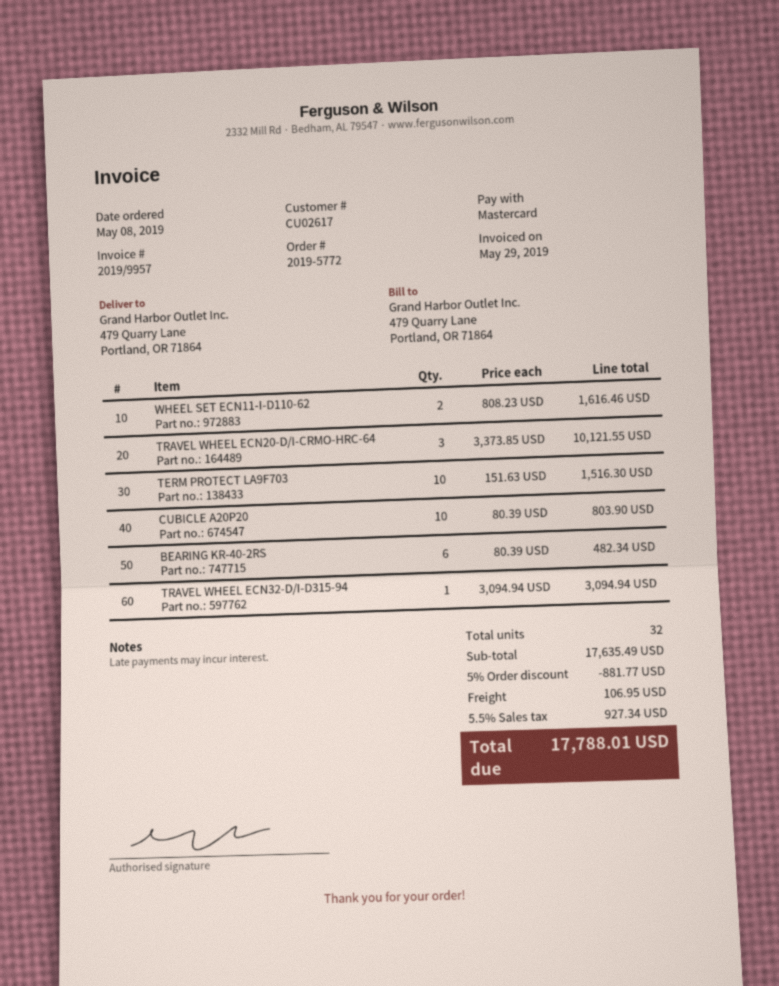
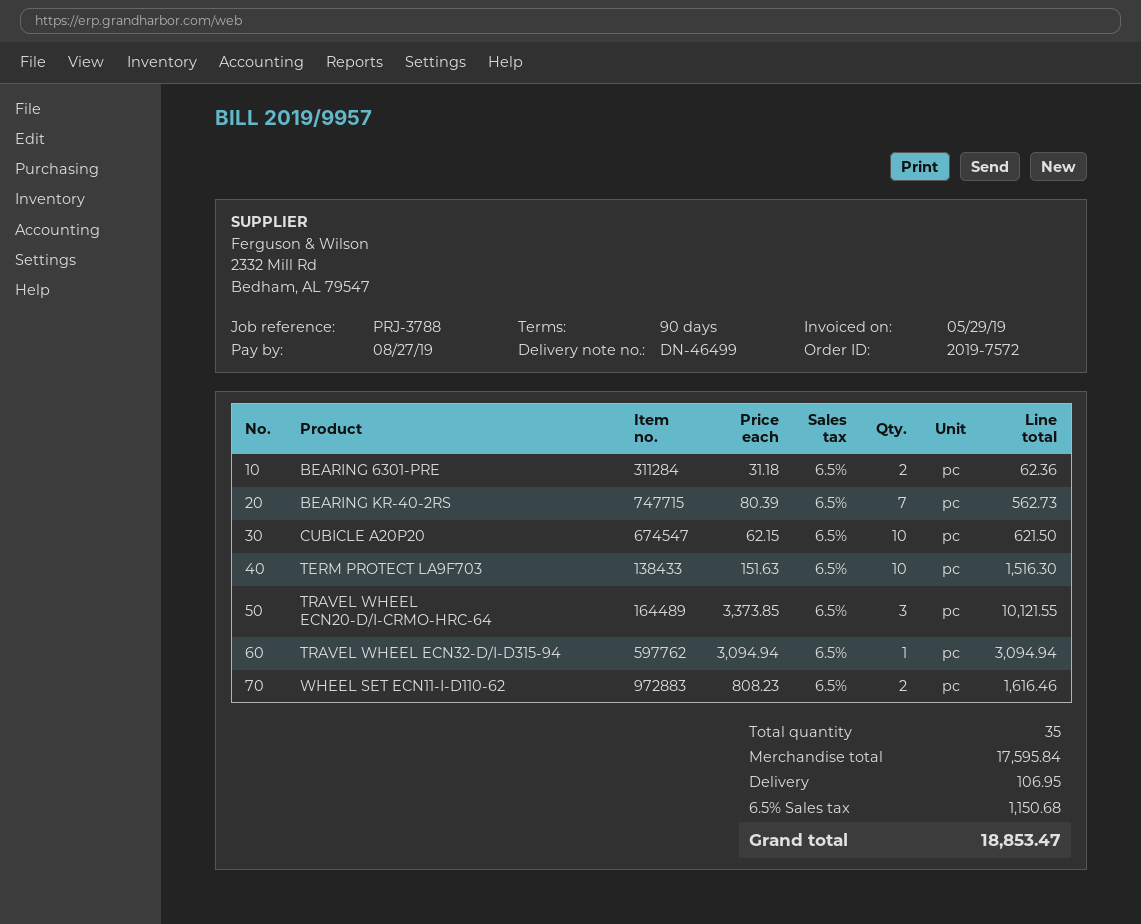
order number: 2019-5772 -> 2019-7572
CUBICLE A20P20: 10 x 80.39 = 803.90 -> 10 x 62.15 = 621.50
BEARING KR-40-2RS: 6 x 80.39 = 482.34 -> 7 x 80.39 = 562.73
BEARING 6301-PRE: none -> 2 x 31.18 = 62.36
total quantity: 32 -> 35
subtotal: 17635.49 -> 17595.84
discount: 5% = 881.77 -> none
tax: 5.5% = 927.34 -> 6.5% = 1150.68
total: 17788.01 -> 18853.47

